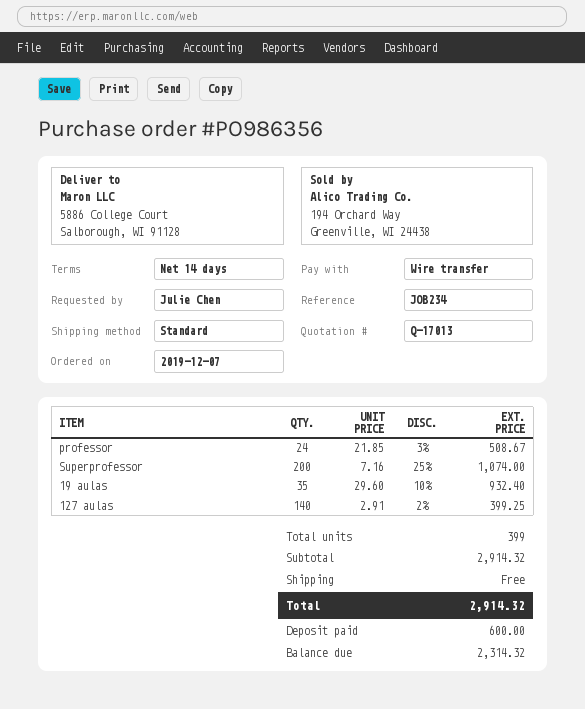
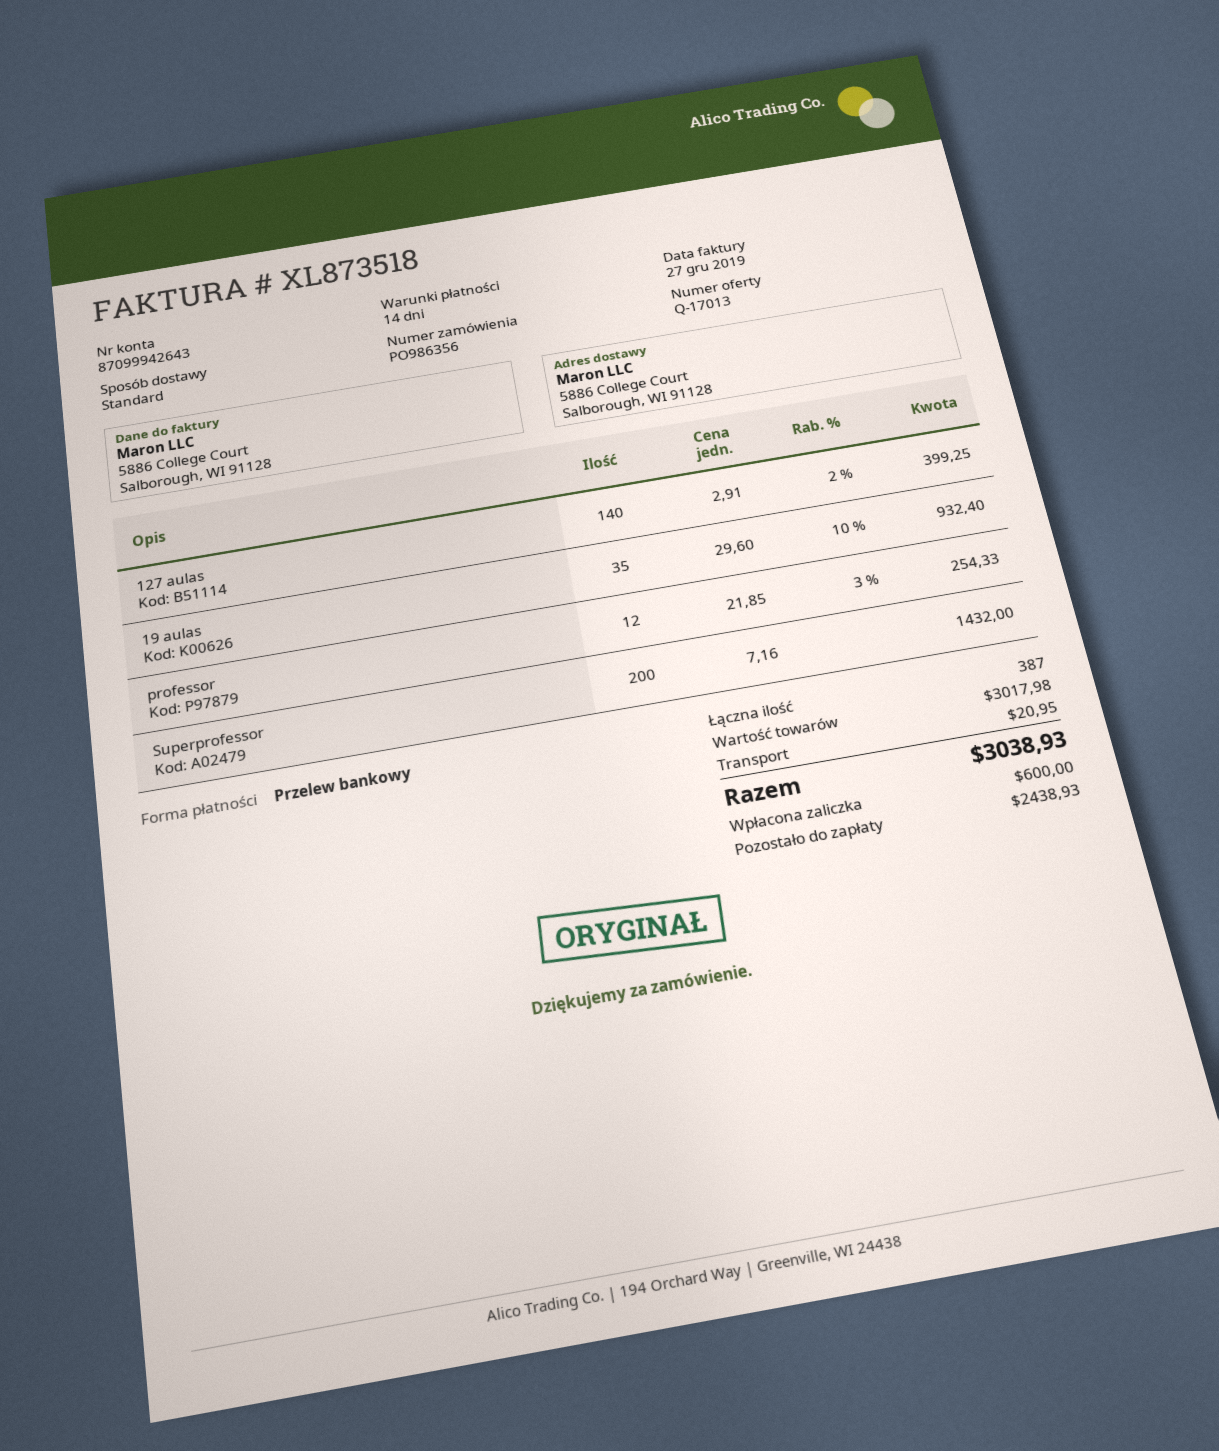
professor: 24 x 21.85 - 3% = 508.67 -> 12 x 21.85 - 3% = 254.33
Superprofessor: 200 x 7.16 - 25% = 1074.00 -> 200 x 7.16 = 1432.00
total quantity: 399 -> 387
subtotal: 2914.32 -> 3017.98
shipping: 0.00 -> 20.95
total: 2914.32 -> 3038.93
balance: 2314.32 -> 2438.93

